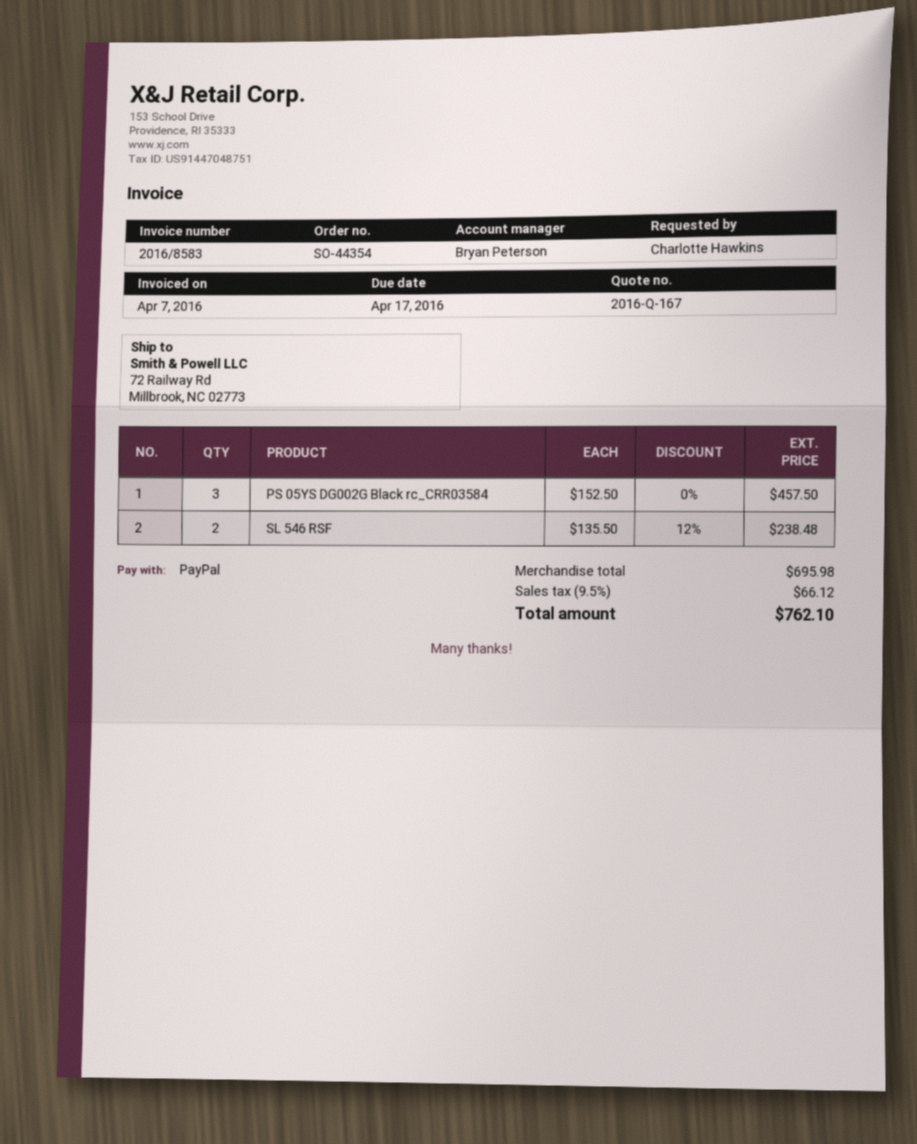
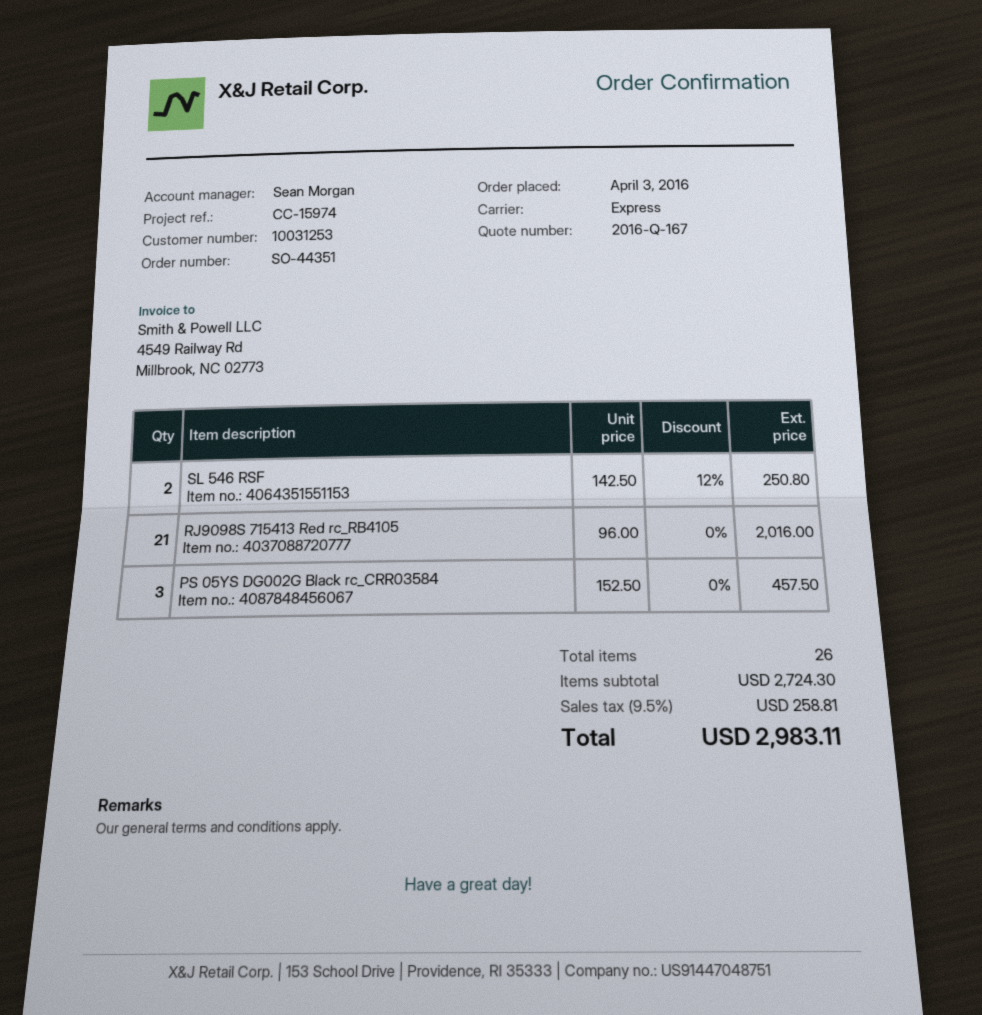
order number: SO-44354 -> SO-44351
sales rep: Bryan Peterson -> Sean Morgan
SL 546 RSF: 2 x 135.50 - 12% = 238.48 -> 2 x 142.50 - 12% = 250.80
RJ9098S 715413 Red rc_RB4105: none -> 21 x 96.00 = 2016.00
subtotal: 695.98 -> 2724.30
tax: 9.5% = 66.12 -> 9.5% = 258.81
total: 762.10 -> 2983.11

